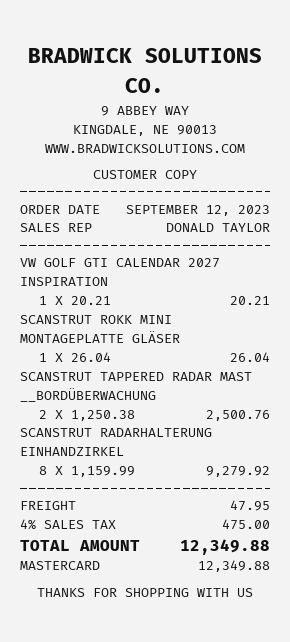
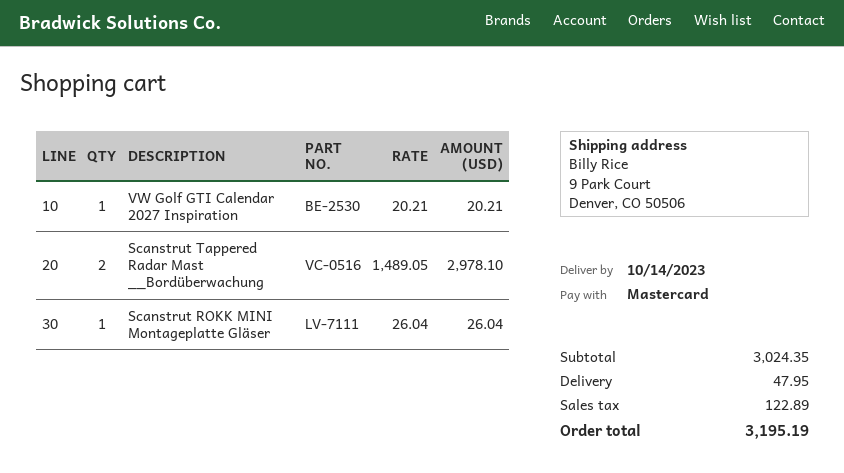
SCANSTRUT TAPPERED RADAR MAST __BORDÜBERWACHUNG: 2 x 1250.38 = 2500.76 -> 2 x 1489.05 = 2978.10
SCANSTRUT RADARHALTERUNG EINHANDZIRKEL: 8 x 1159.99 = 9279.92 -> none
tax: 475.00 -> 122.89
total: 12349.88 -> 3195.19

